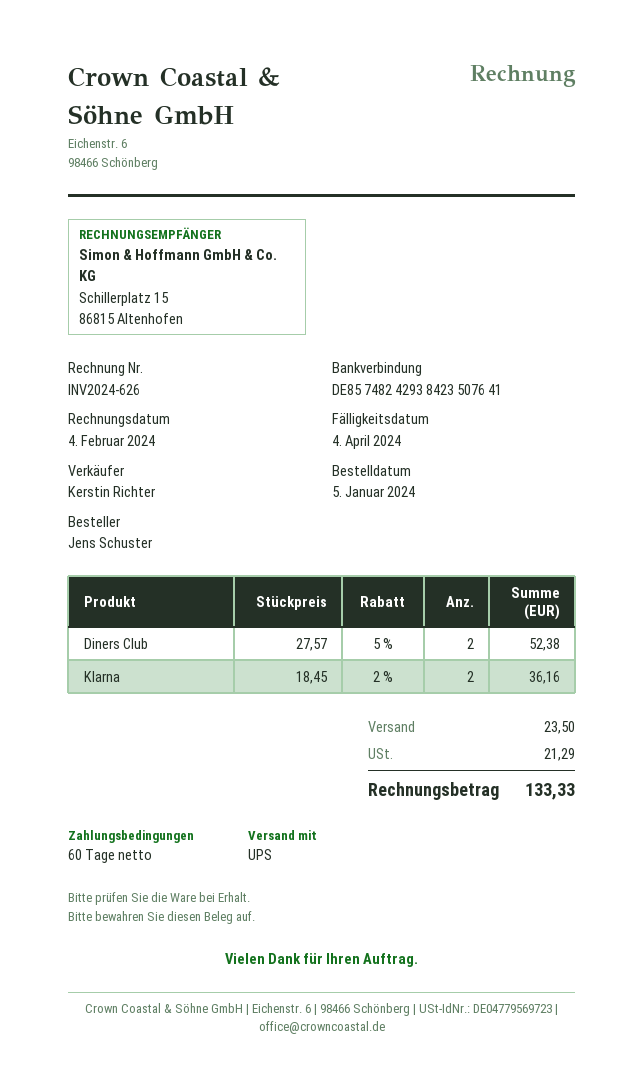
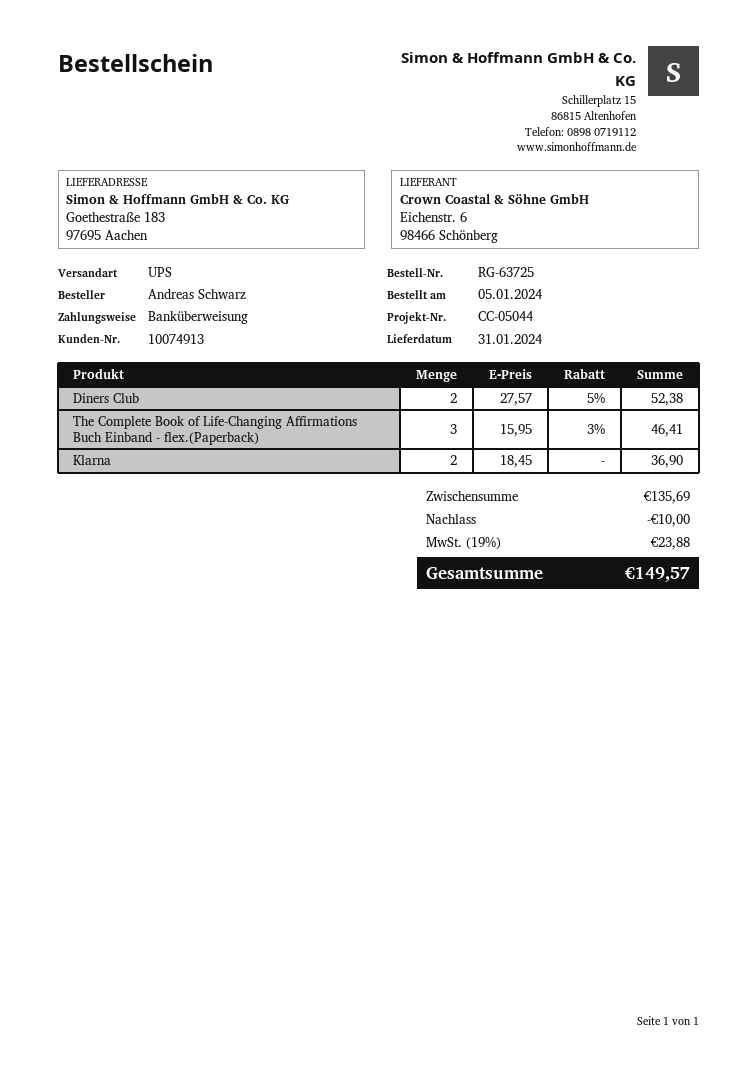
ordered by: Jens Schuster -> Andreas Schwarz
Klarna: 2 x 18.45 - 2% = 36.16 -> 2 x 18.45 = 36.90
The Complete Book of Life-Changing Affirmations Buch Einband - flex.(Paperback): none -> 3 x 15.95 - 3% = 46.41
discount: none -> 10.00
shipping: 23.50 -> none
tax: 21.29 -> 23.88
total: 133.33 -> 149.57

